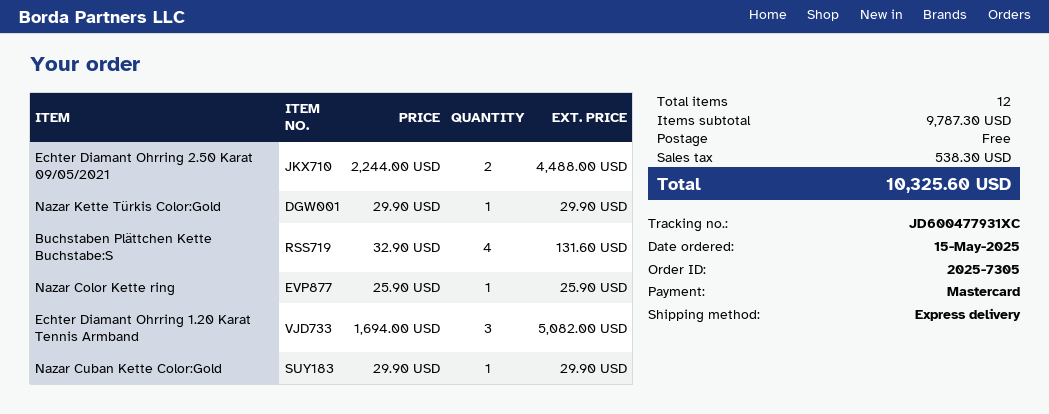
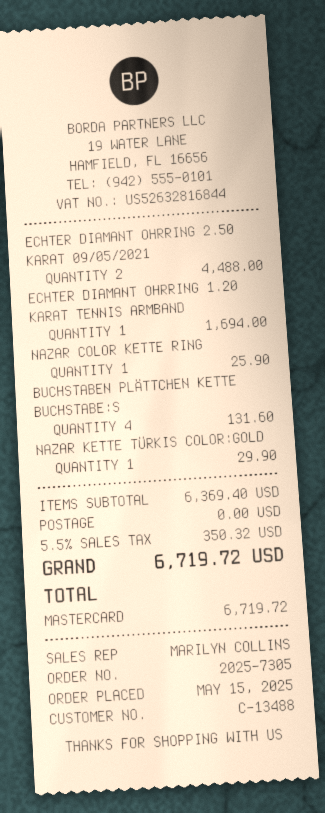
Echter Diamant Ohrring 1.20 Karat Tennis Armband: 3 for 5082.00 -> 1 for 1694.00
Nazar Cuban Kette Color:Gold: 1 for 29.90 -> none
subtotal: 9787.30 -> 6369.40
tax: 538.30 -> 350.32
total: 10325.60 -> 6719.72

